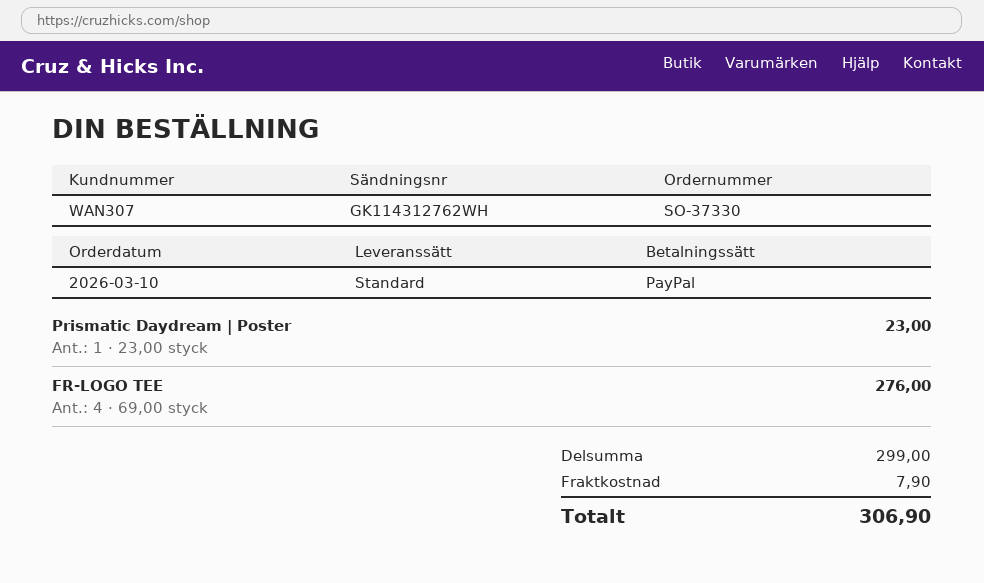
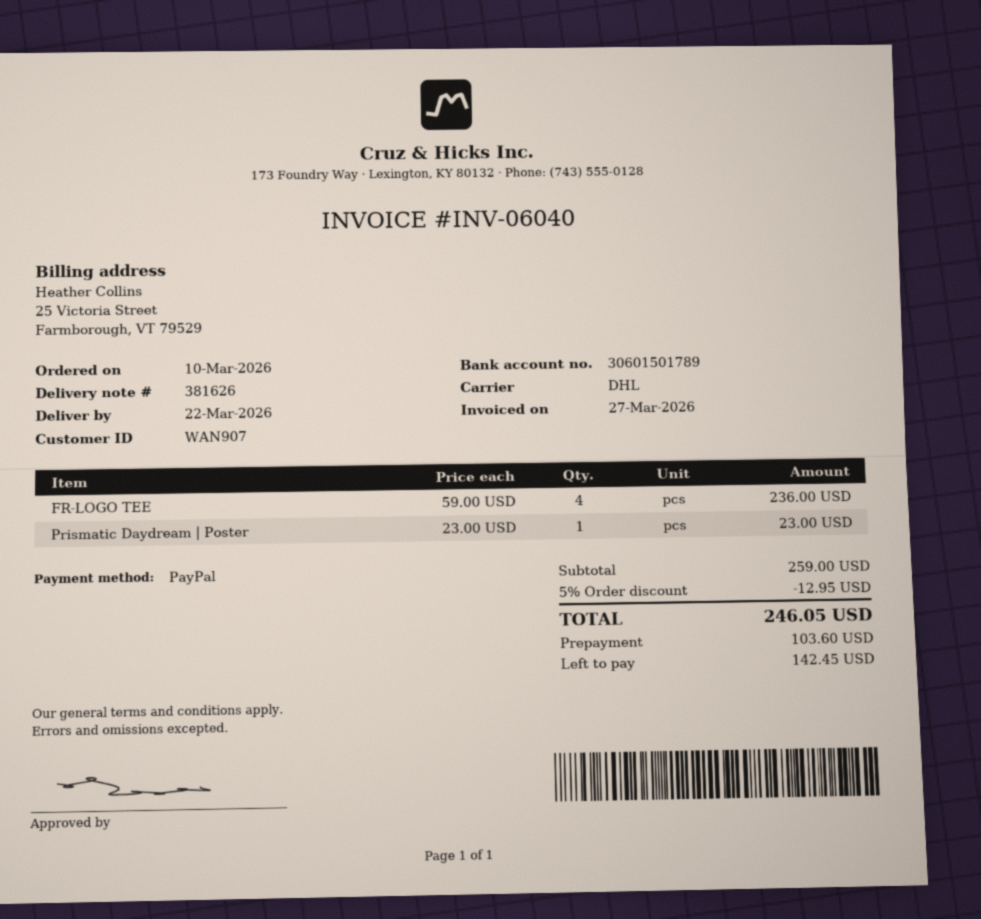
customer number: WAN307 -> WAN907
shipping method: standard -> DHL
FR-LOGO TEE: 4 x 69.00 = 276.00 -> 4 x 59.00 = 236.00
subtotal: 299.00 -> 259.00
discount: none -> 5% = 12.95
shipping: 7.90 -> none
total: 306.90 -> 246.05

